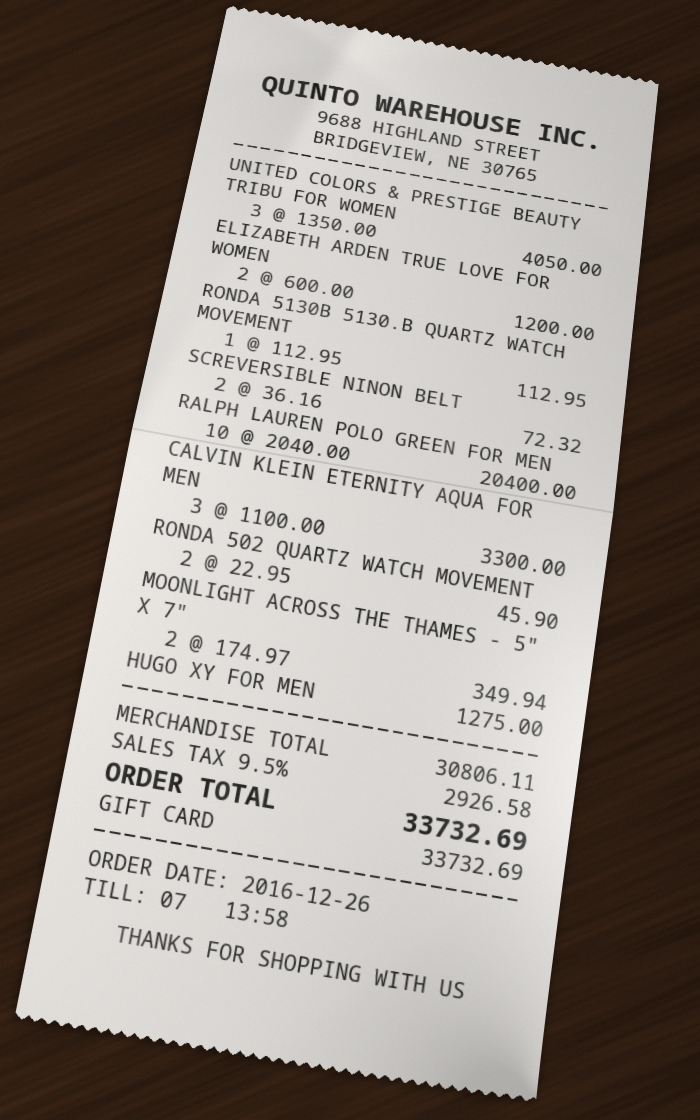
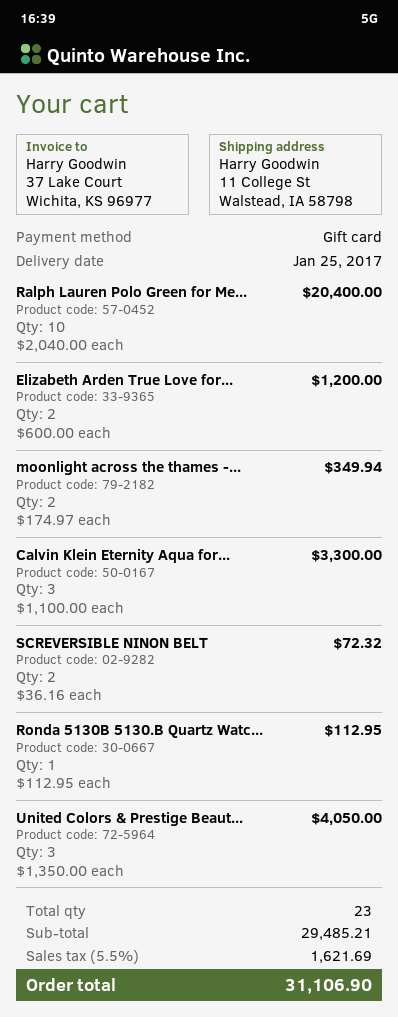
RONDA 502 QUARTZ WATCH MOVEMENT: 2 x 22.95 = 45.90 -> none
HUGO XY FOR MEN: 1 x 1275.00 = 1275.00 -> none
subtotal: 30806.11 -> 29485.21
tax: 9.5% = 2926.58 -> 5.5% = 1621.69
total: 33732.69 -> 31106.90

